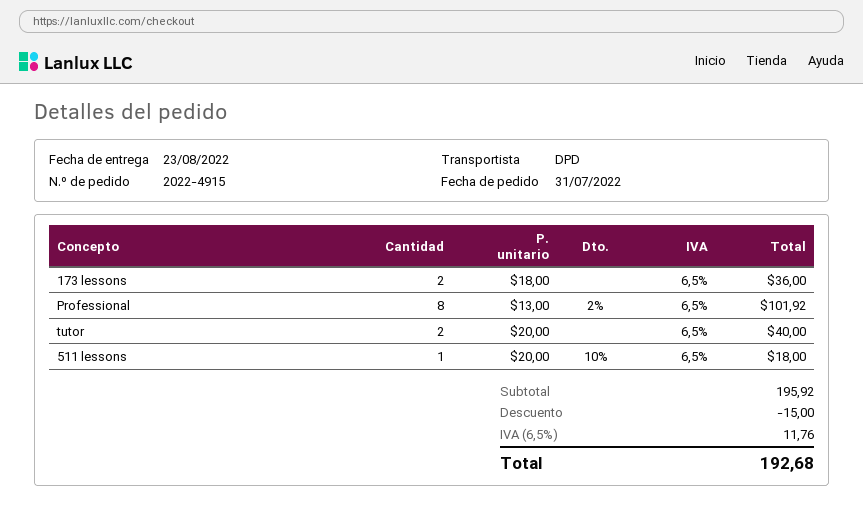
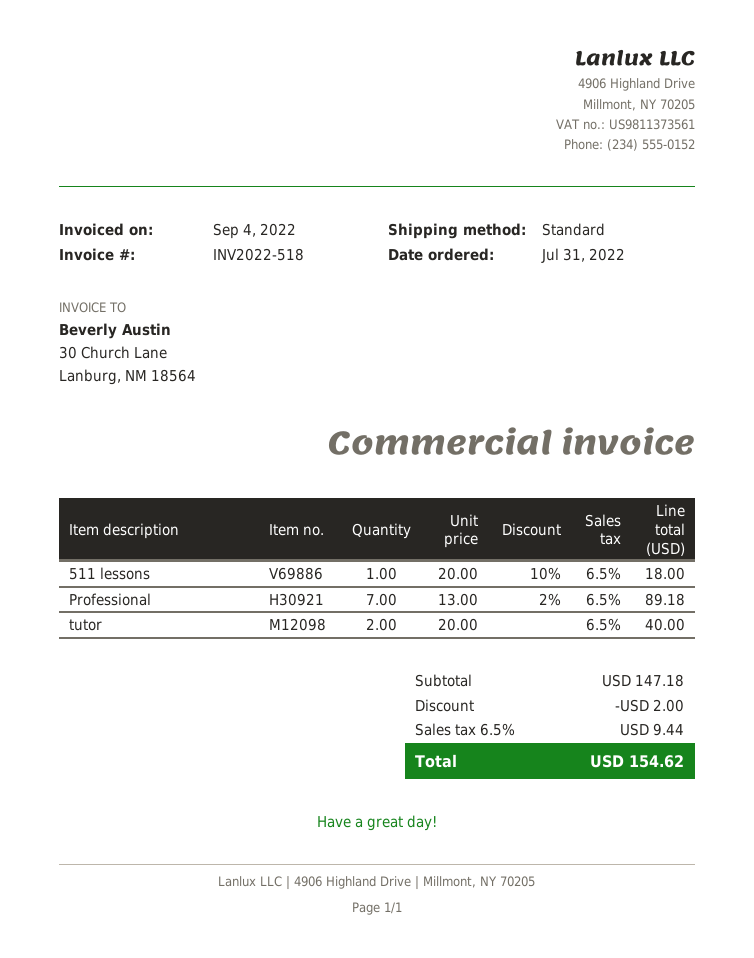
shipping method: DPD -> standard
173 lessons: 2 x 18.00 = 36.00 -> none
Professional: 8 x 13.00 - 2% = 101.92 -> 7 x 13.00 - 2% = 89.18
subtotal: 195.92 -> 147.18
discount: 15.00 -> 2.00
tax: 6.5% = 11.76 -> 6.5% = 9.44
total: 192.68 -> 154.62

